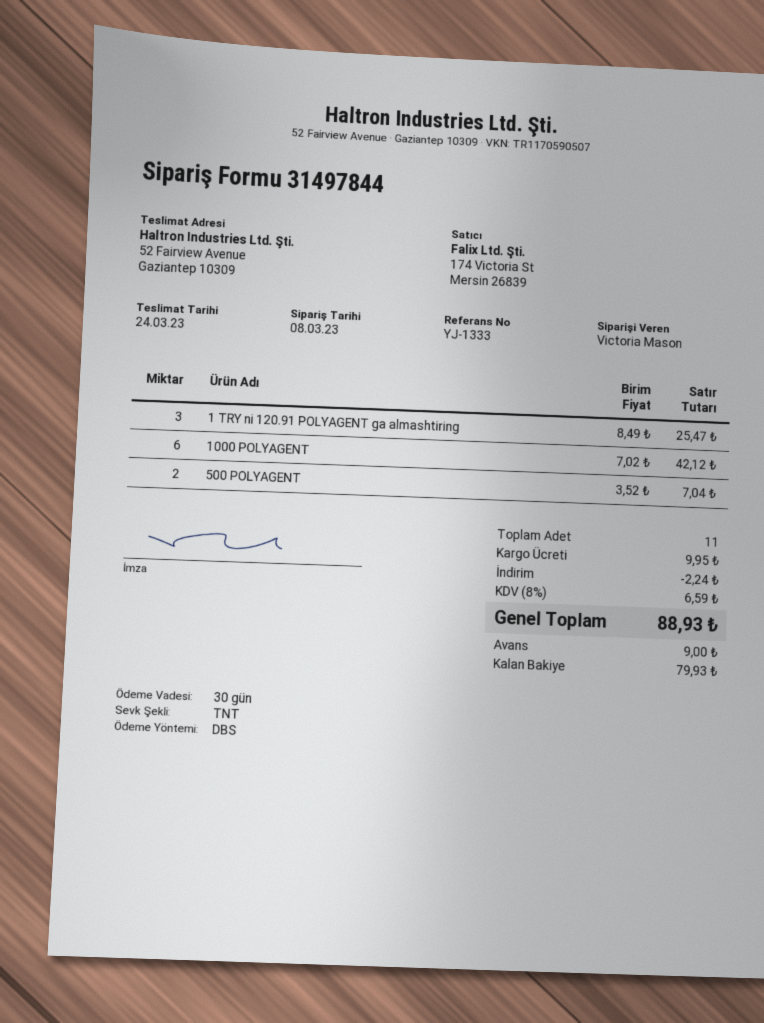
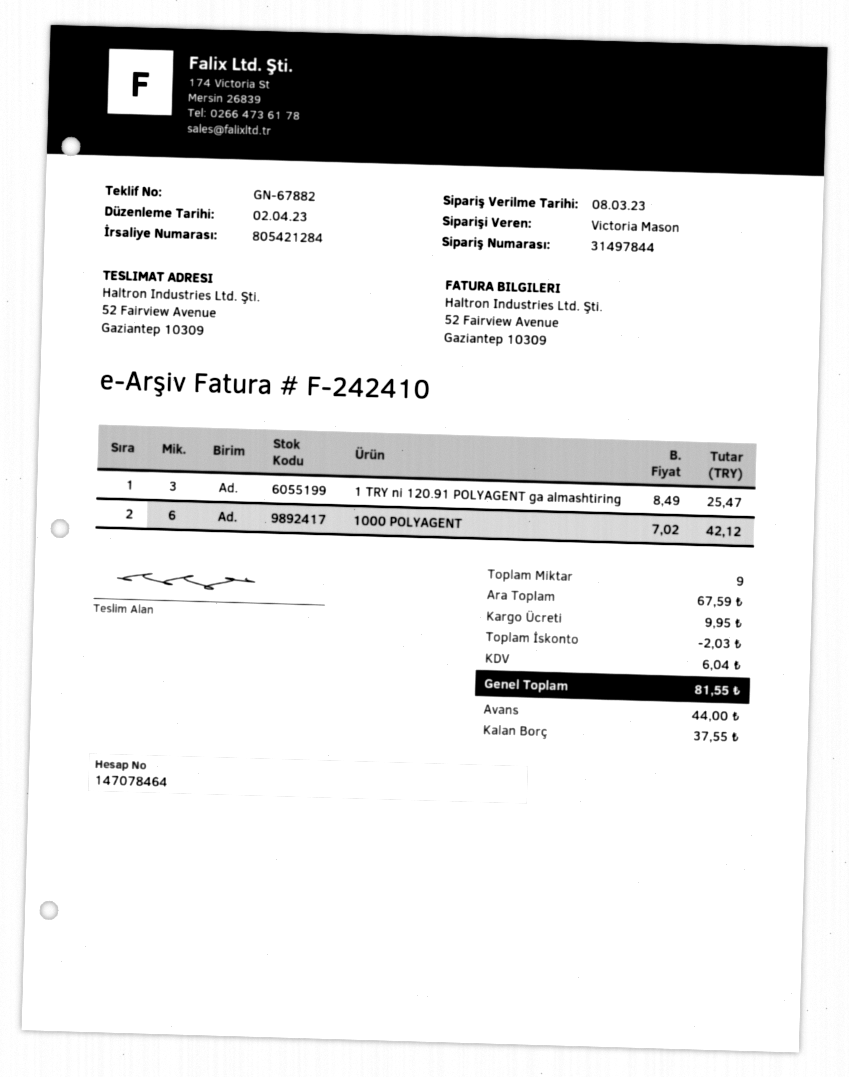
500 POLYAGENT: 2 x 3.52 = 7.04 -> none
total quantity: 11 -> 9
discount: 2.24 -> 2.03
tax: 6.59 -> 6.04
total: 88.93 -> 81.55
deposit: 9.00 -> 44.00
balance: 79.93 -> 37.55

